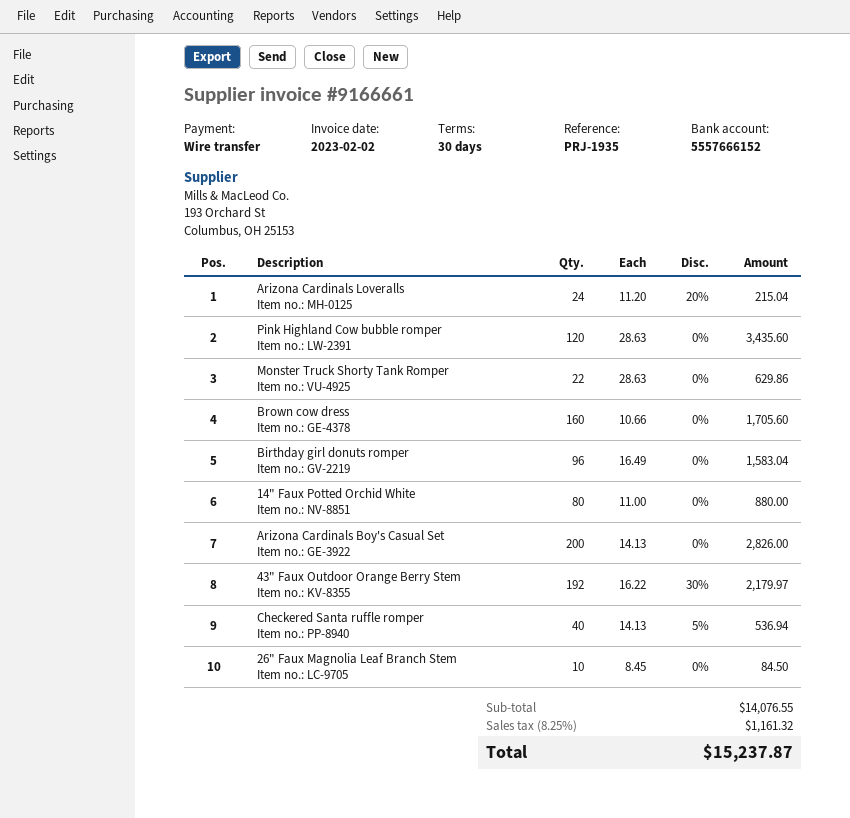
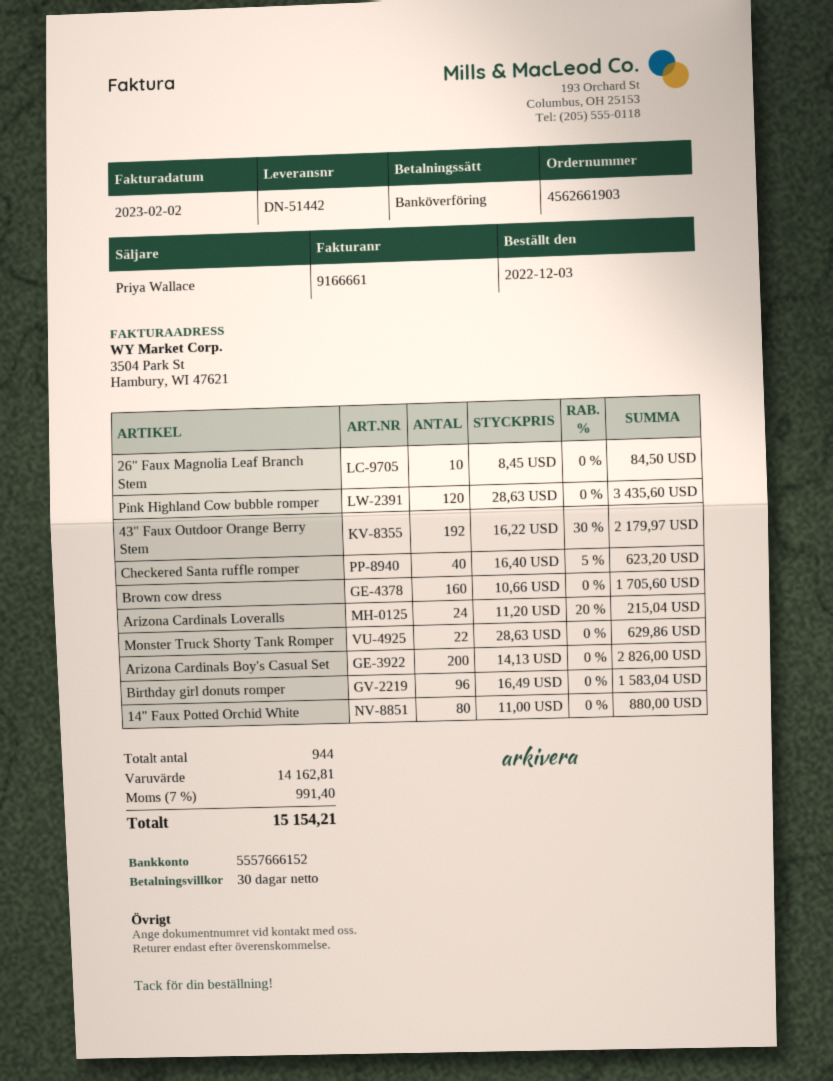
Checkered Santa ruffle romper: 40 x 14.13 - 5% = 536.94 -> 40 x 16.40 - 5% = 623.20
subtotal: 14076.55 -> 14162.81
tax: 8.25% = 1161.32 -> 7% = 991.40
total: 15237.87 -> 15154.21

